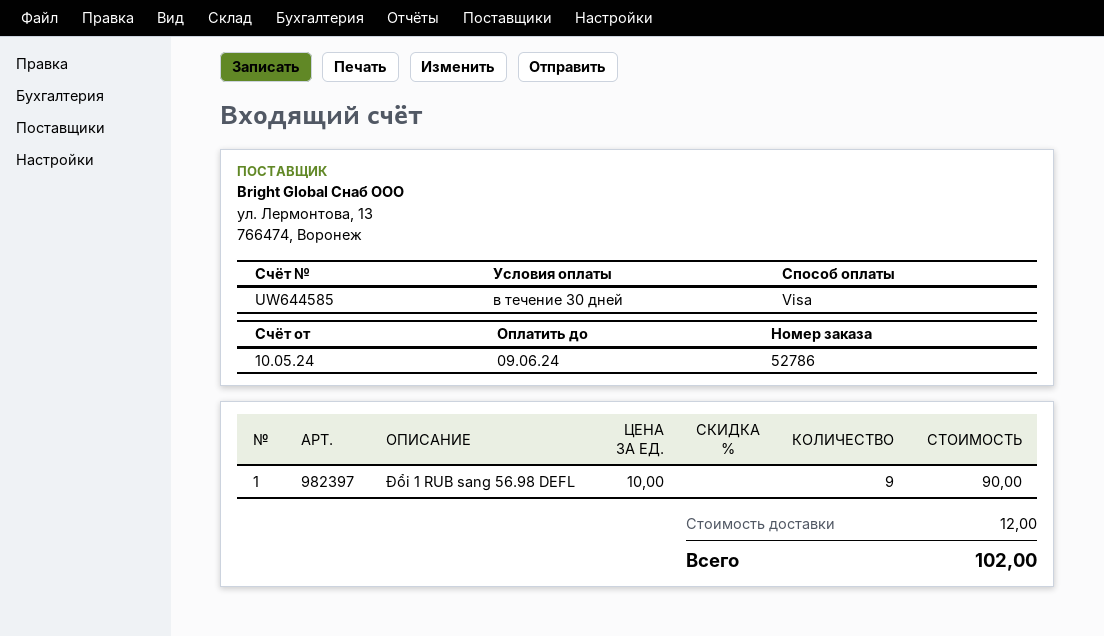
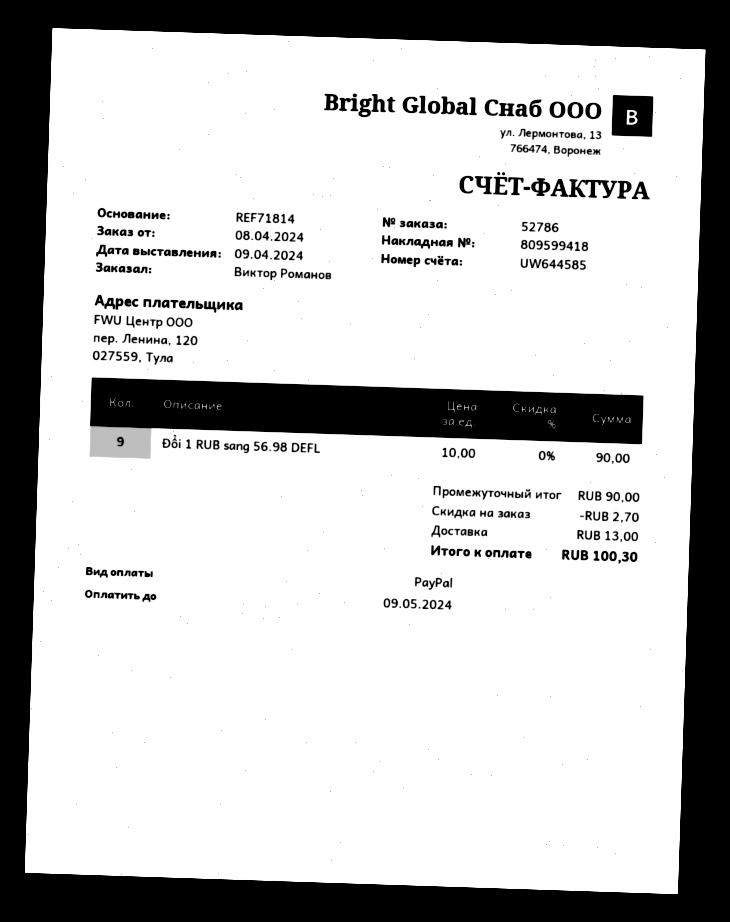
invoice date: 2024-05-10 -> 2024-04-09
due date: 2024-06-09 -> 2024-05-09
payment method: Visa -> PayPal
discount: none -> 2.70
shipping: 12.00 -> 13.00
total: 102.00 -> 100.30

